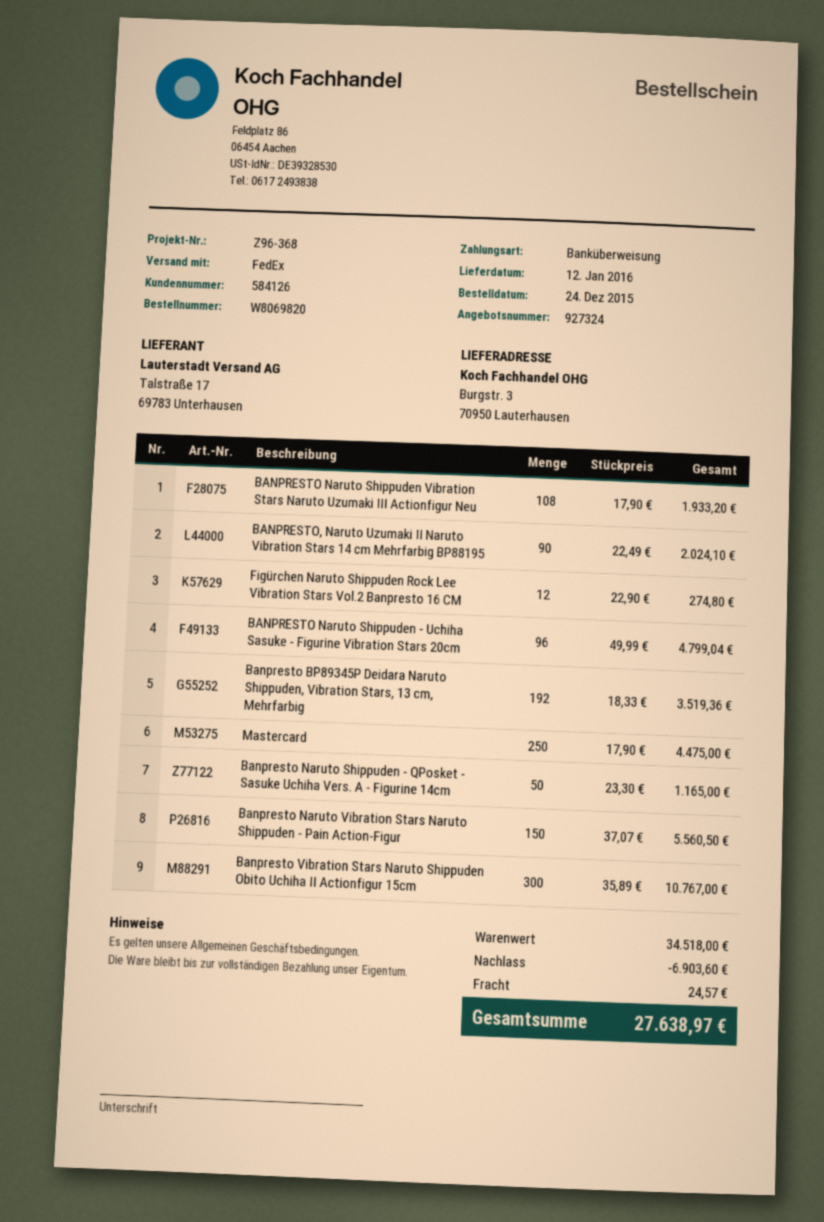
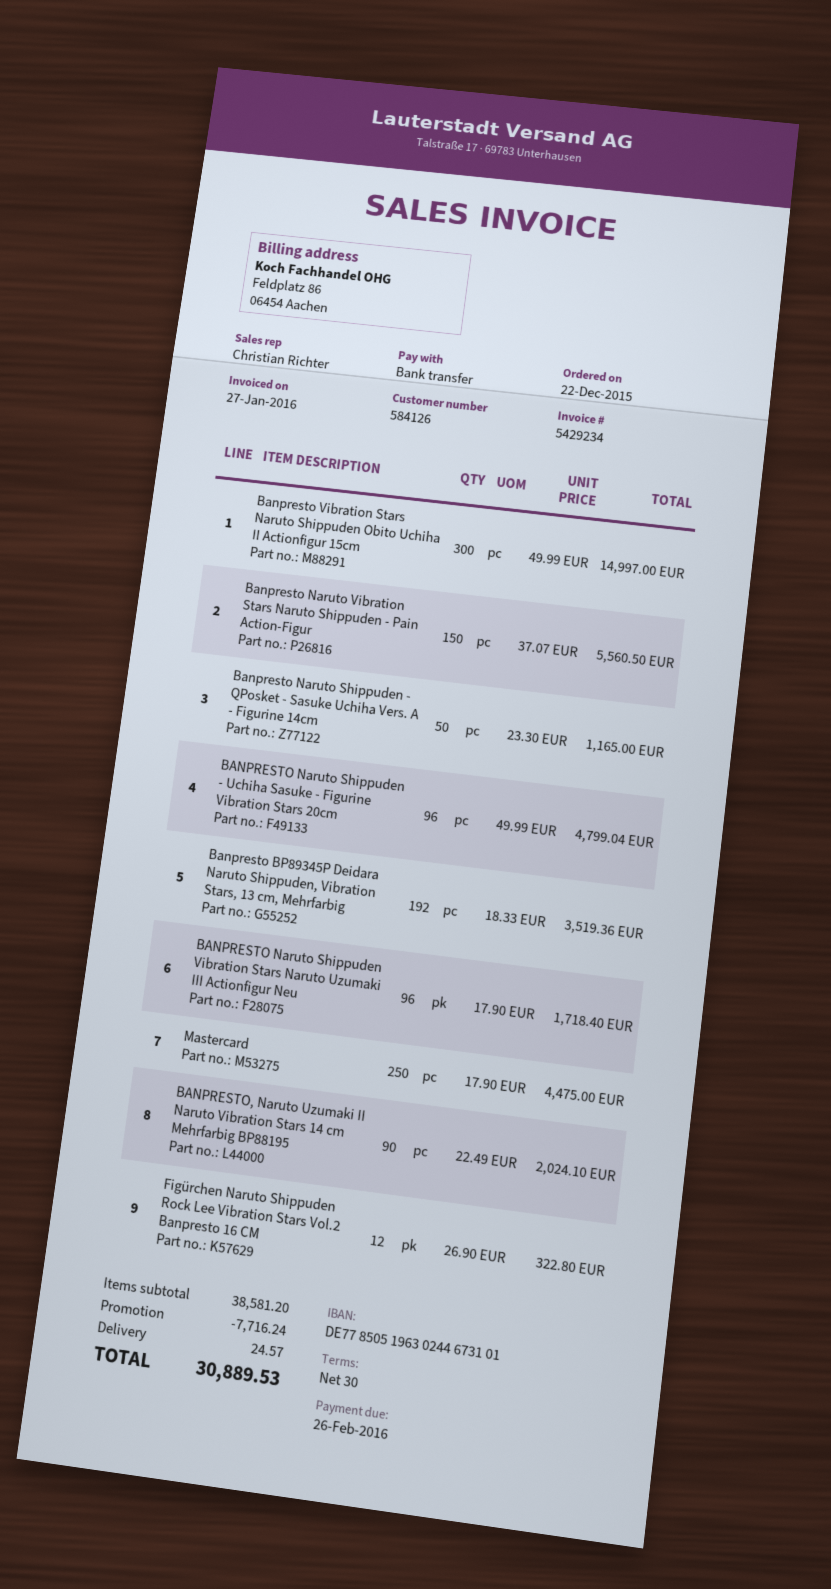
order date: 2015-12-24 -> 2015-12-22
BANPRESTO Naruto Shippuden Vibration Stars Naruto Uzumaki III Actionfigur Neu: 108 x 17.90 = 1933.20 -> 96 x 17.90 = 1718.40
Figürchen Naruto Shippuden Rock Lee Vibration Stars Vol.2 Banpresto 16 CM: 12 x 22.90 = 274.80 -> 12 x 26.90 = 322.80
Banpresto Vibration Stars Naruto Shippuden Obito Uchiha II Actionfigur 15cm: 300 x 35.89 = 10767.00 -> 300 x 49.99 = 14997.00
subtotal: 34518.00 -> 38581.20
discount: 6903.60 -> 7716.24
total: 27638.97 -> 30889.53

